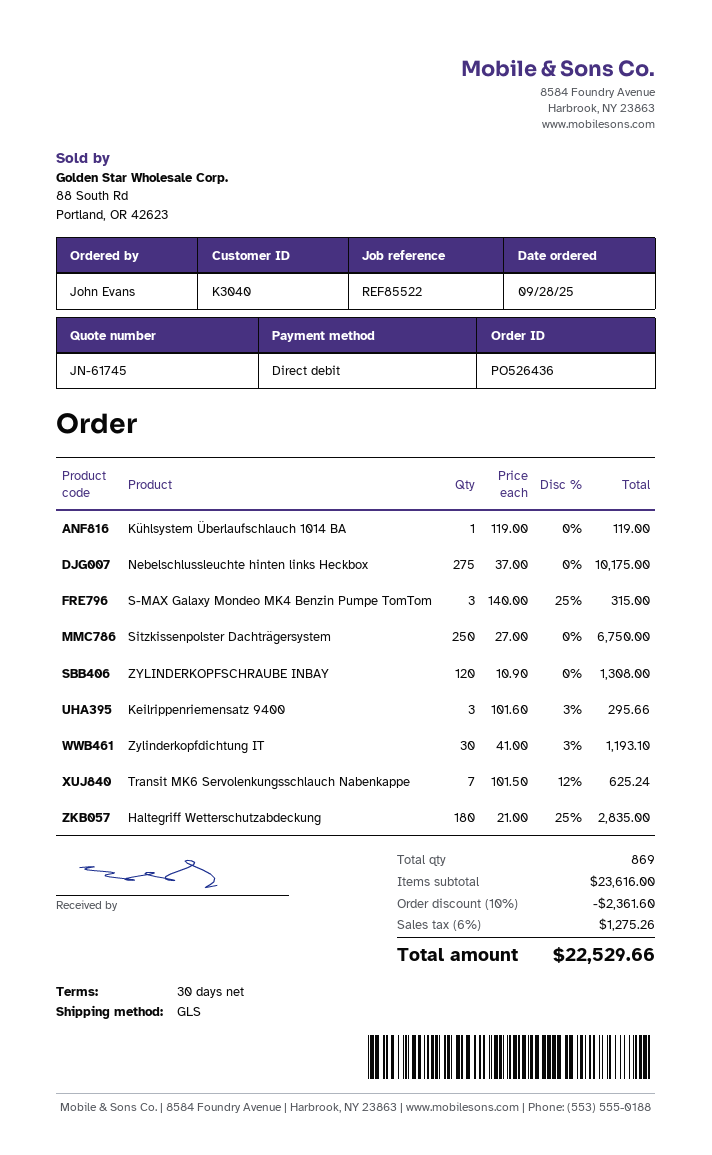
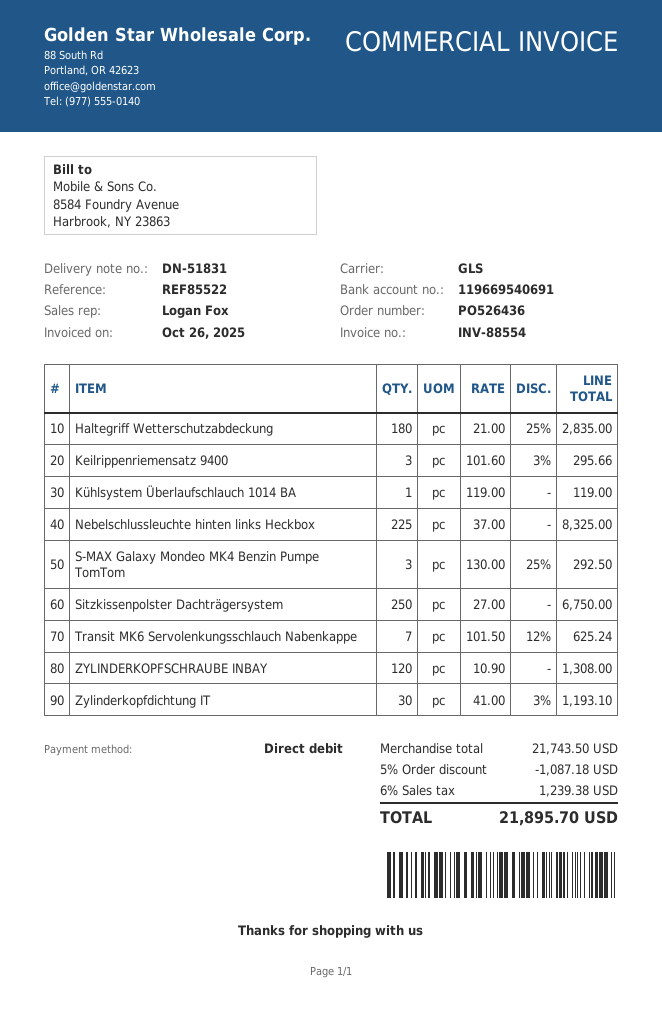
Nebelschlussleuchte hinten links Heckbox: 275 x 37.00 = 10175.00 -> 225 x 37.00 = 8325.00
S-MAX Galaxy Mondeo MK4 Benzin Pumpe TomTom: 3 x 140.00 - 25% = 315.00 -> 3 x 130.00 - 25% = 292.50
subtotal: 23616.00 -> 21743.50
discount: 10% = 2361.60 -> 5% = 1087.18
tax: 6% = 1275.26 -> 6% = 1239.38
total: 22529.66 -> 21895.70

